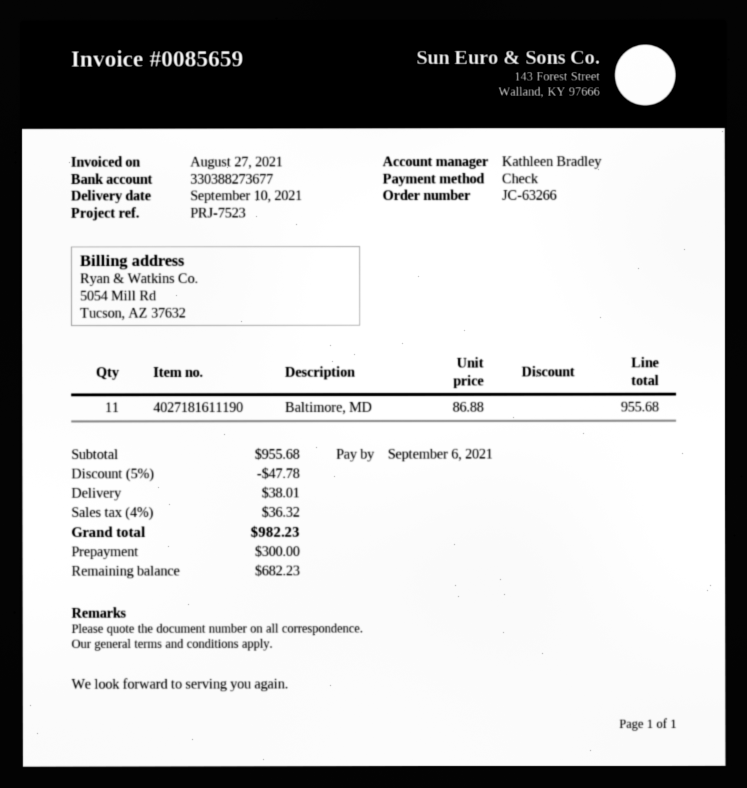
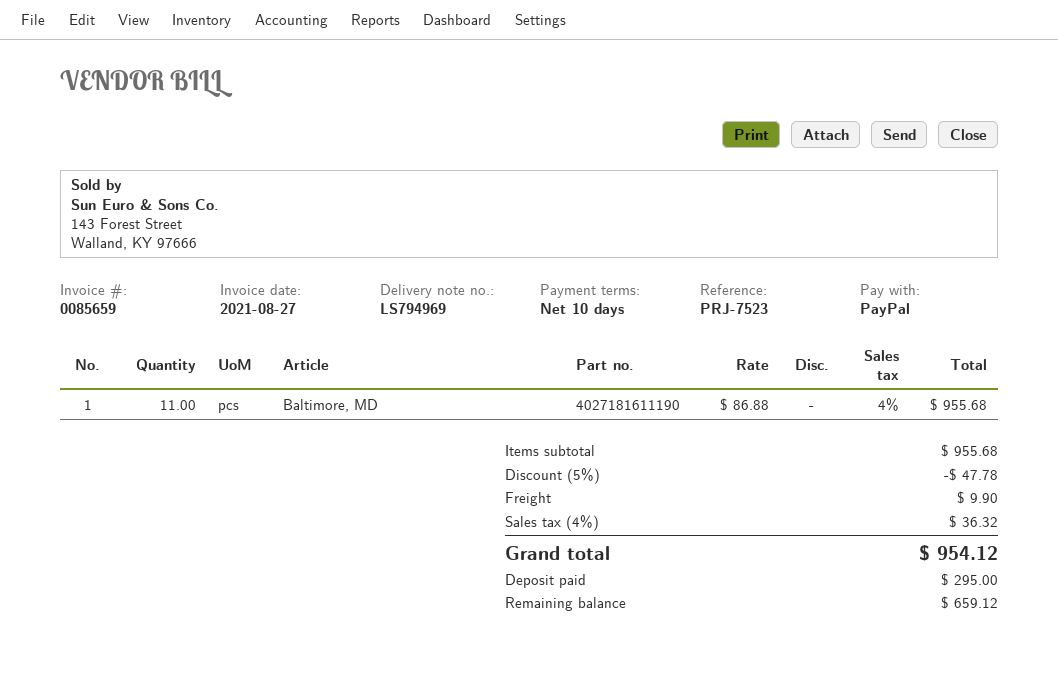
payment method: cheque -> PayPal
shipping: 38.01 -> 9.90
total: 982.23 -> 954.12
deposit: 300.00 -> 295.00
balance: 682.23 -> 659.12

